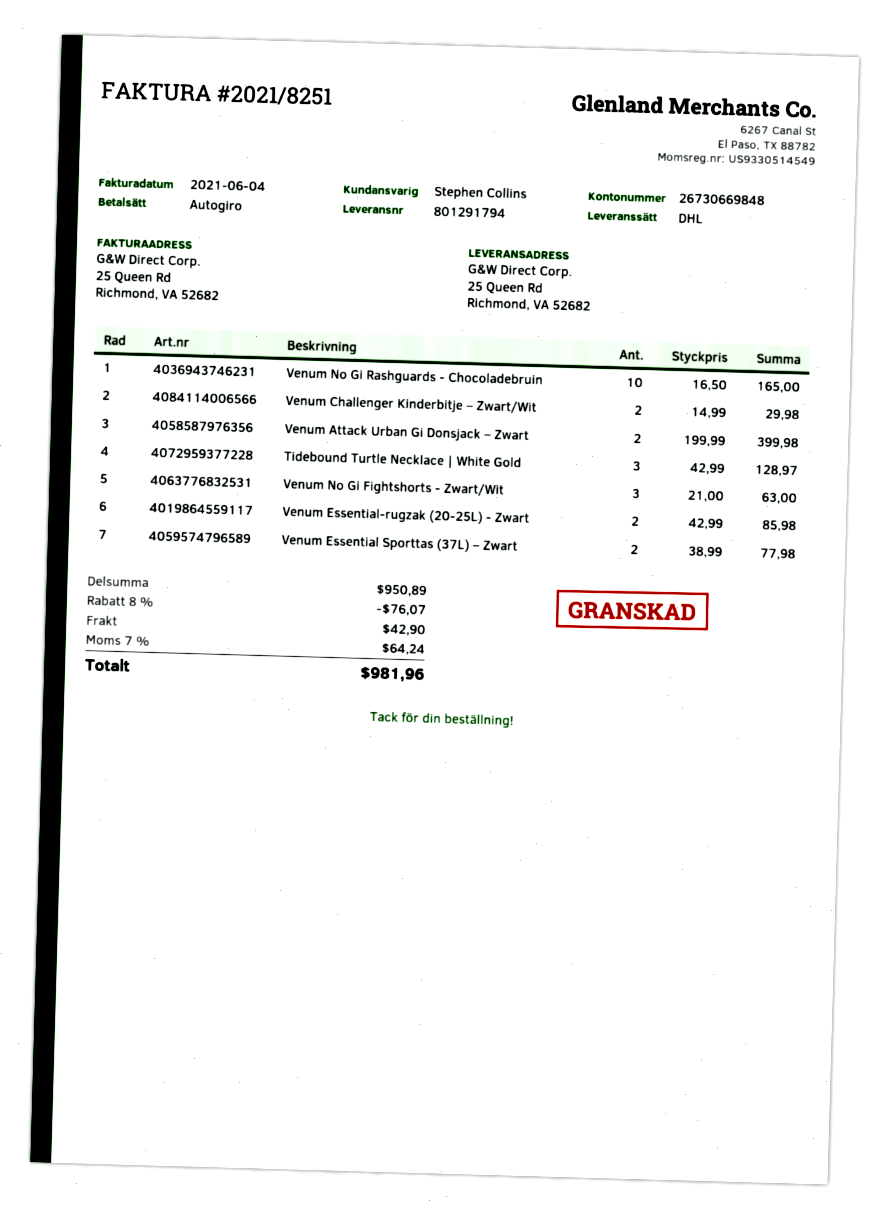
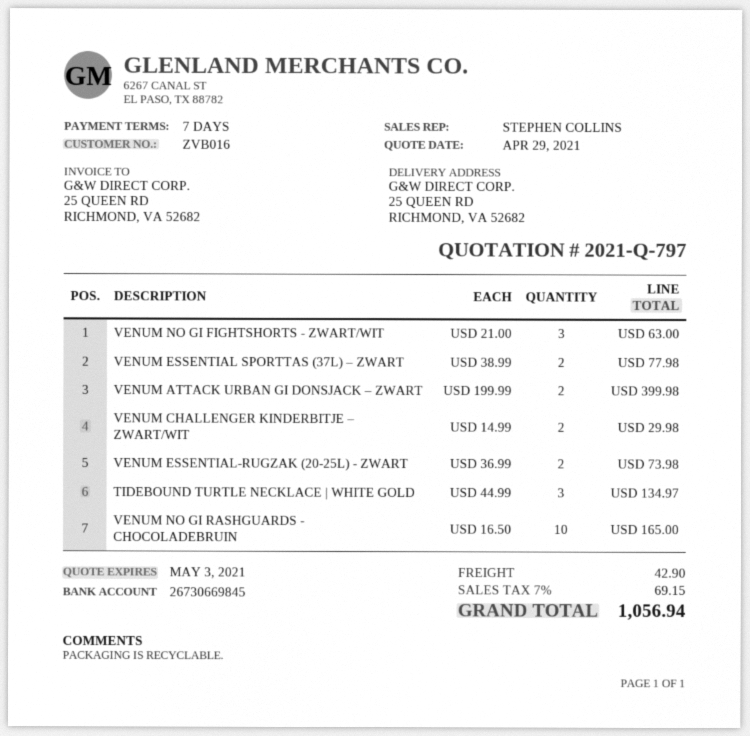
bank account: 26730669848 -> 26730669845
Tidebound Turtle Necklace | White Gold: 3 x 42.99 = 128.97 -> 3 x 44.99 = 134.97
Venum Essential-rugzak (20-25L) - Zwart: 2 x 42.99 = 85.98 -> 2 x 36.99 = 73.98
discount: 8% = 76.07 -> none
tax: 7% = 64.24 -> 7% = 69.15
total: 981.96 -> 1056.94

